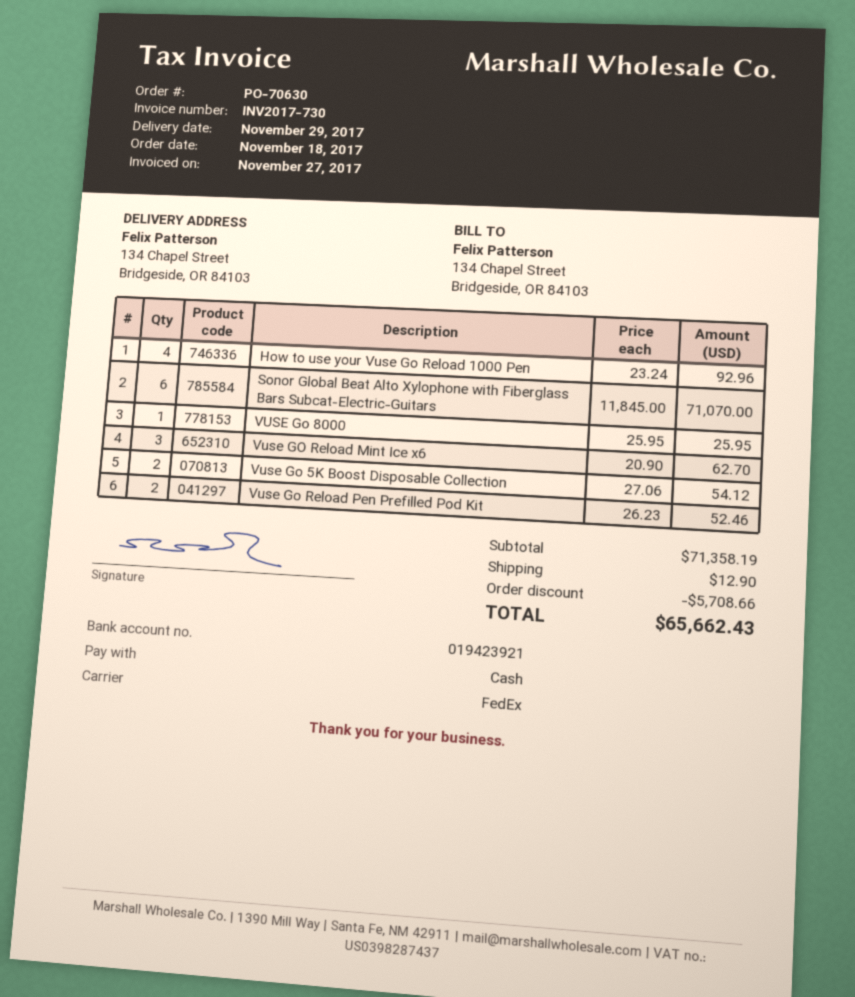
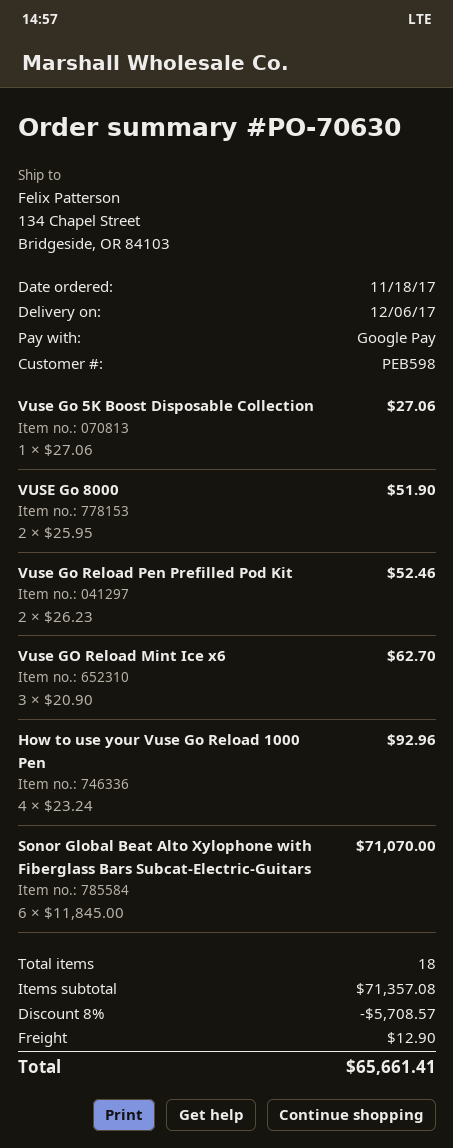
delivery date: 2017-11-29 -> 2017-12-06
payment method: cash -> Google Pay
VUSE Go 8000: 1 x 25.95 = 25.95 -> 2 x 25.95 = 51.90
Vuse Go 5K Boost Disposable Collection: 2 x 27.06 = 54.12 -> 1 x 27.06 = 27.06
subtotal: 71358.19 -> 71357.08
discount: 5708.66 -> 5708.57
total: 65662.43 -> 65661.41

